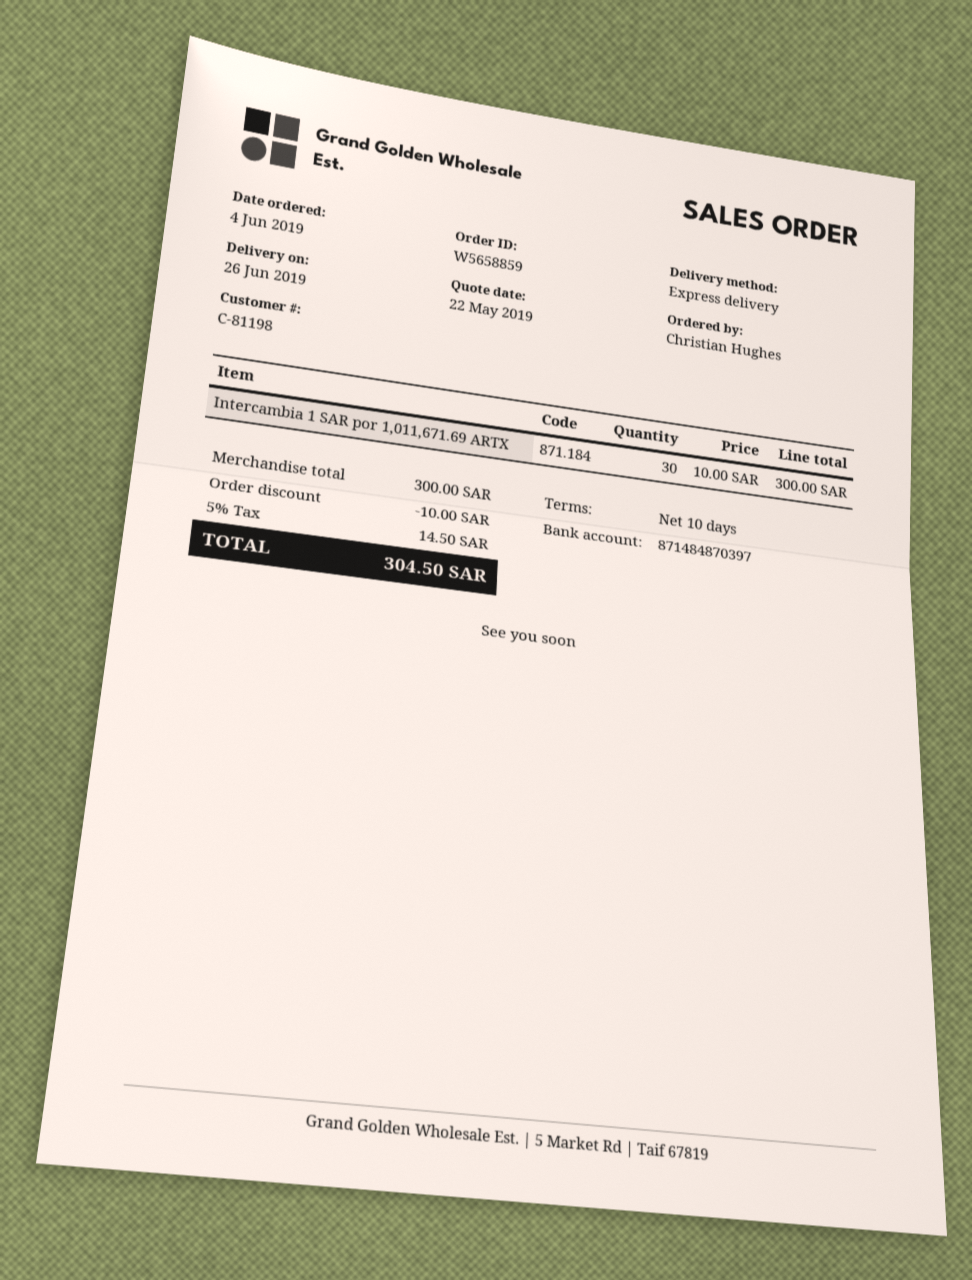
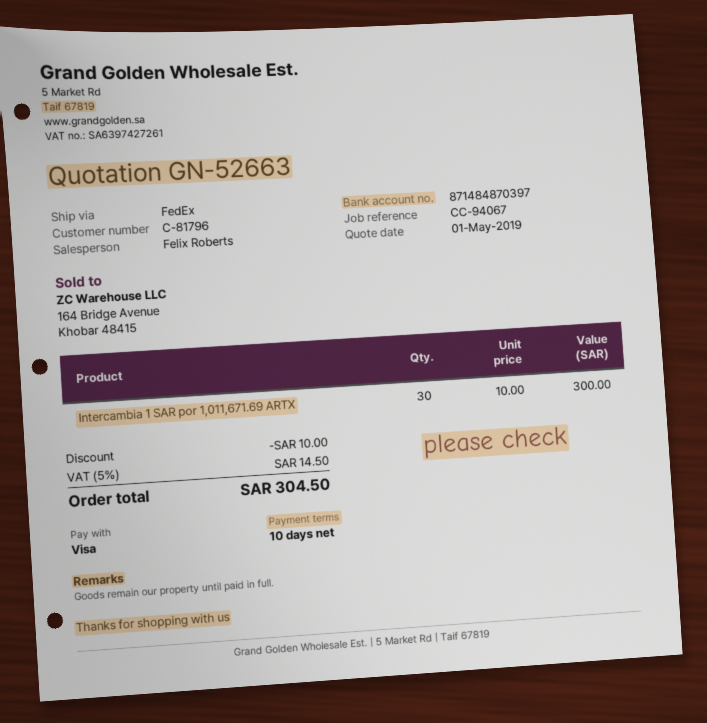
quote date: 2019-05-22 -> 2019-05-01
customer number: C-81198 -> C-81796
shipping method: express -> FedEx

